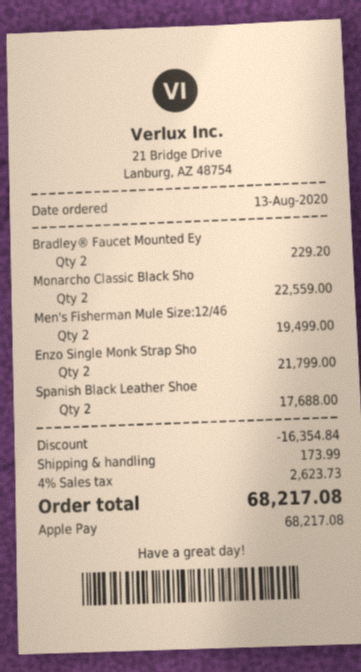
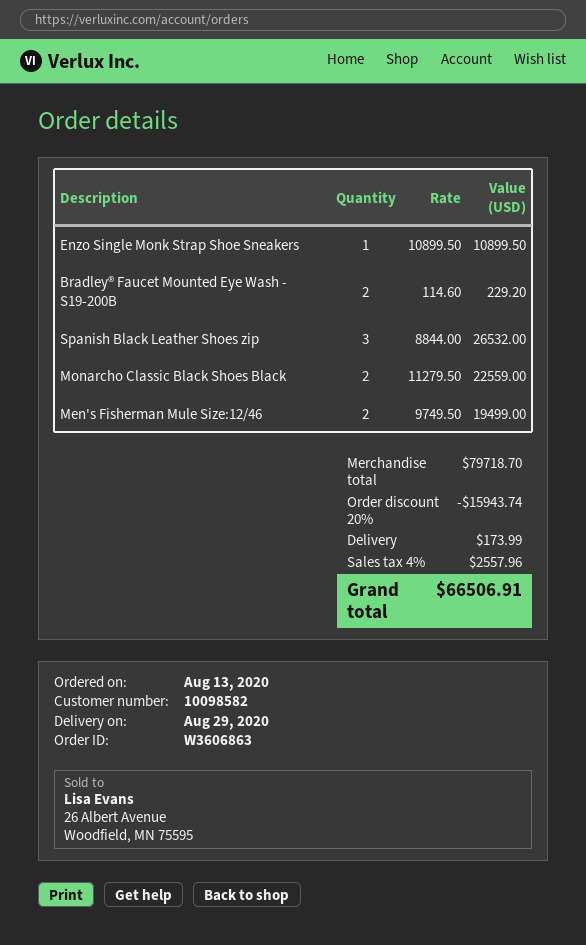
Enzo Single Monk Strap Sho: 2 for 21799.00 -> 1 for 10899.50
Spanish Black Leather Shoe: 2 for 17688.00 -> 3 for 26532.00
discount: 16354.84 -> 15943.74
tax: 4% = 2623.73 -> 4% = 2557.96
total: 68217.08 -> 66506.91

